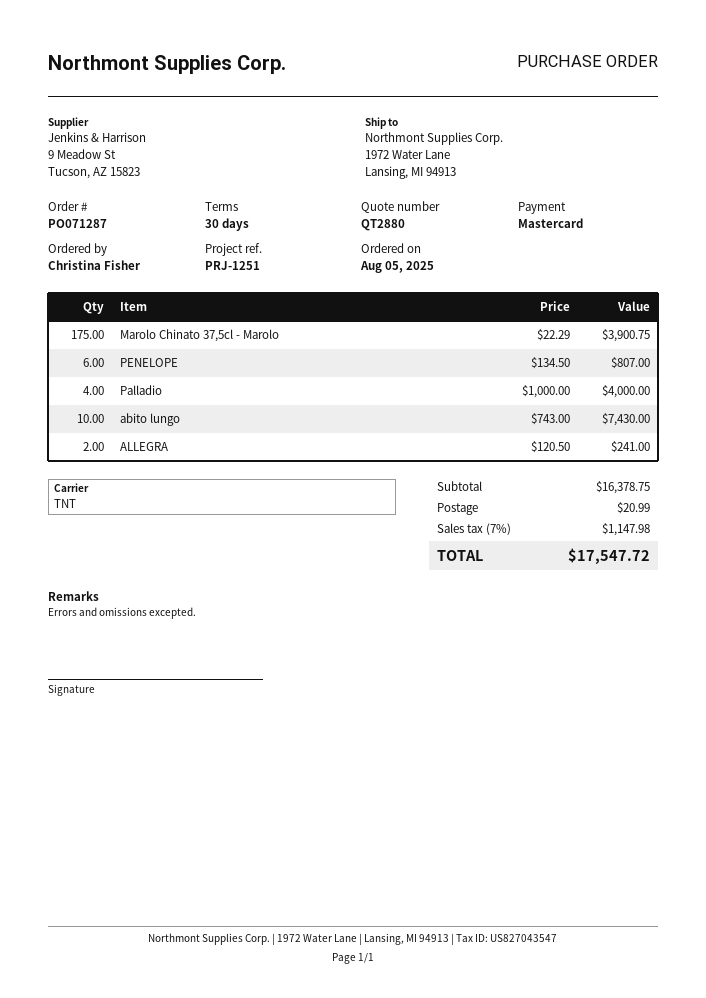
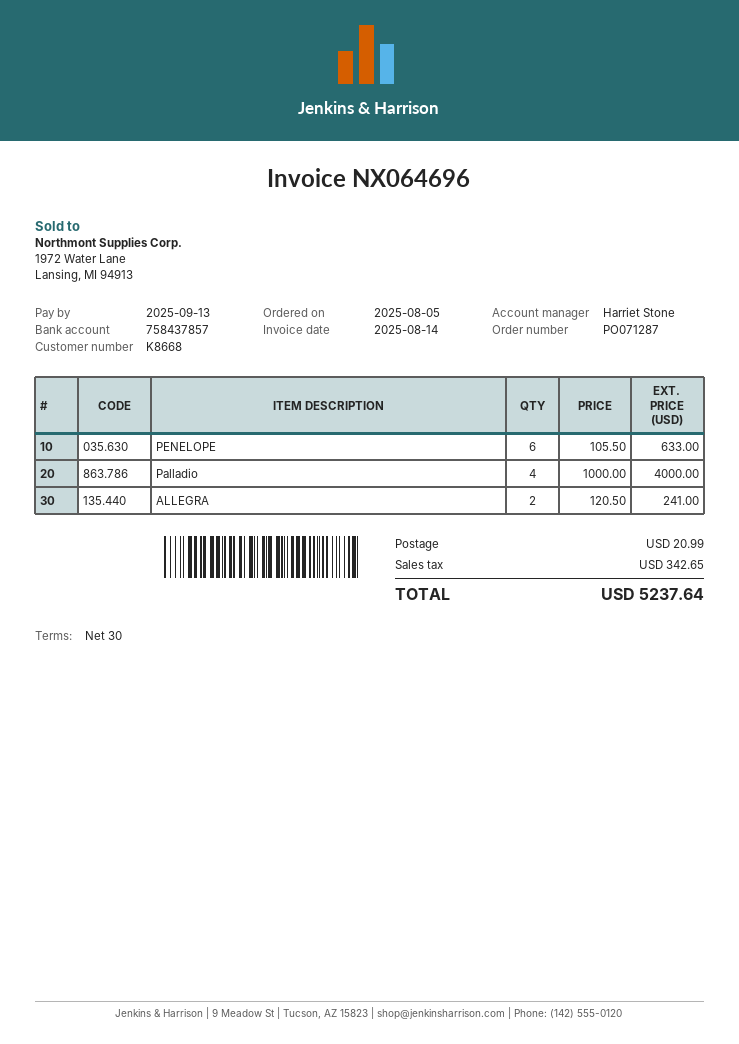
Marolo Chinato 37,5cl - Marolo: 175 x 22.29 = 3900.75 -> none
PENELOPE: 6 x 134.50 = 807.00 -> 6 x 105.50 = 633.00
abito lungo: 10 x 743.00 = 7430.00 -> none
tax: 1147.98 -> 342.65
total: 17547.72 -> 5237.64

